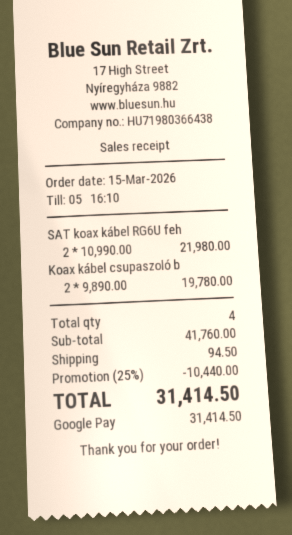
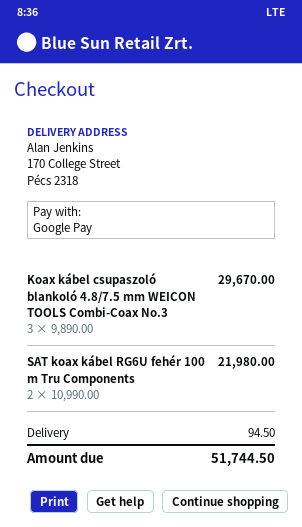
Koax kábel csupaszoló b: 2 x 9890.00 = 19780.00 -> 3 x 9890.00 = 29670.00
discount: 25% = 10440.00 -> none
total: 31414.50 -> 51744.50

